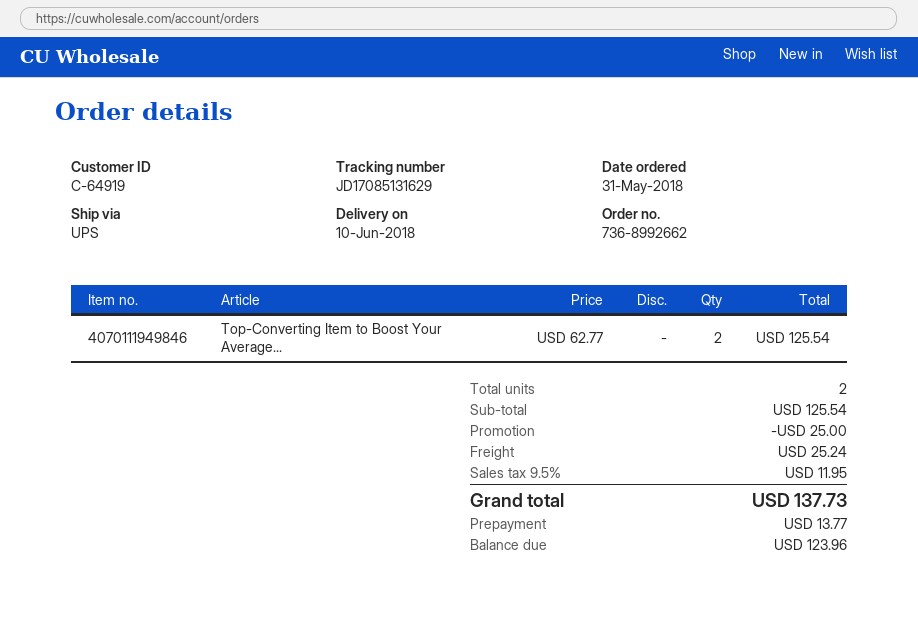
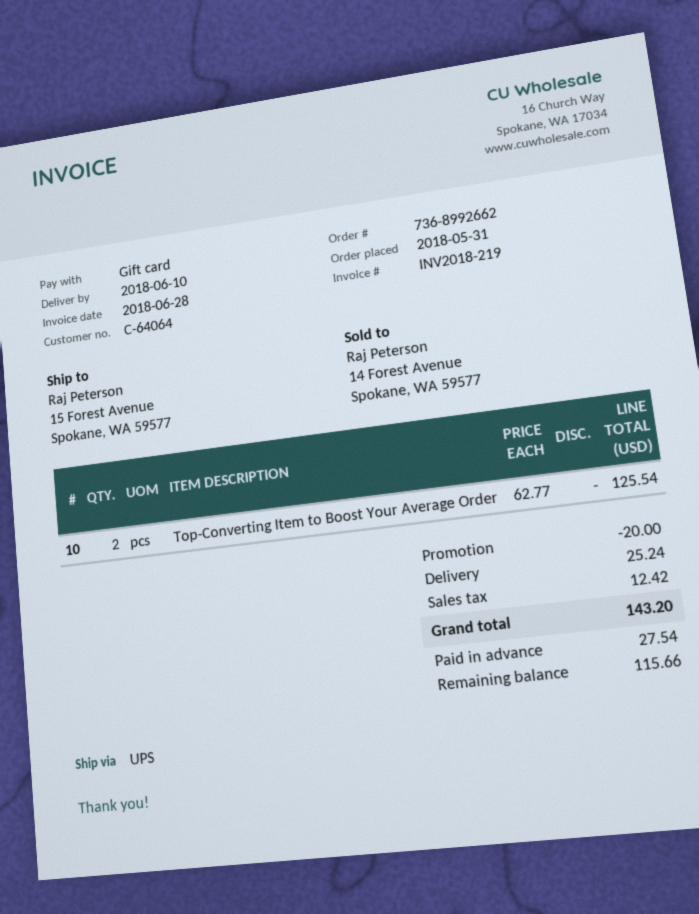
customer number: C-64919 -> C-64064
discount: 25.00 -> 20.00
tax: 11.95 -> 12.42
total: 137.73 -> 143.20
deposit: 13.77 -> 27.54
balance: 123.96 -> 115.66

